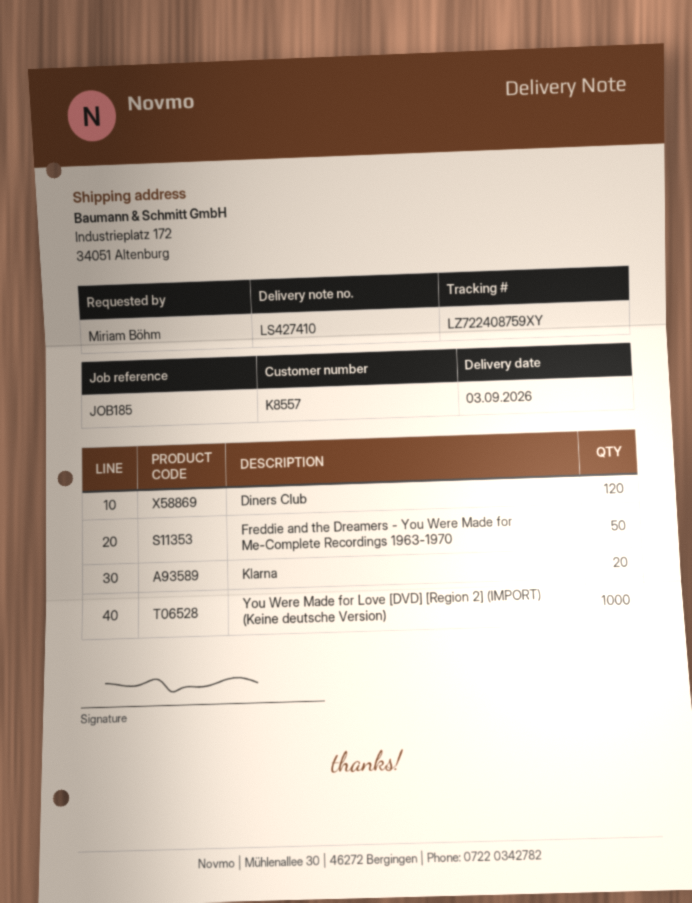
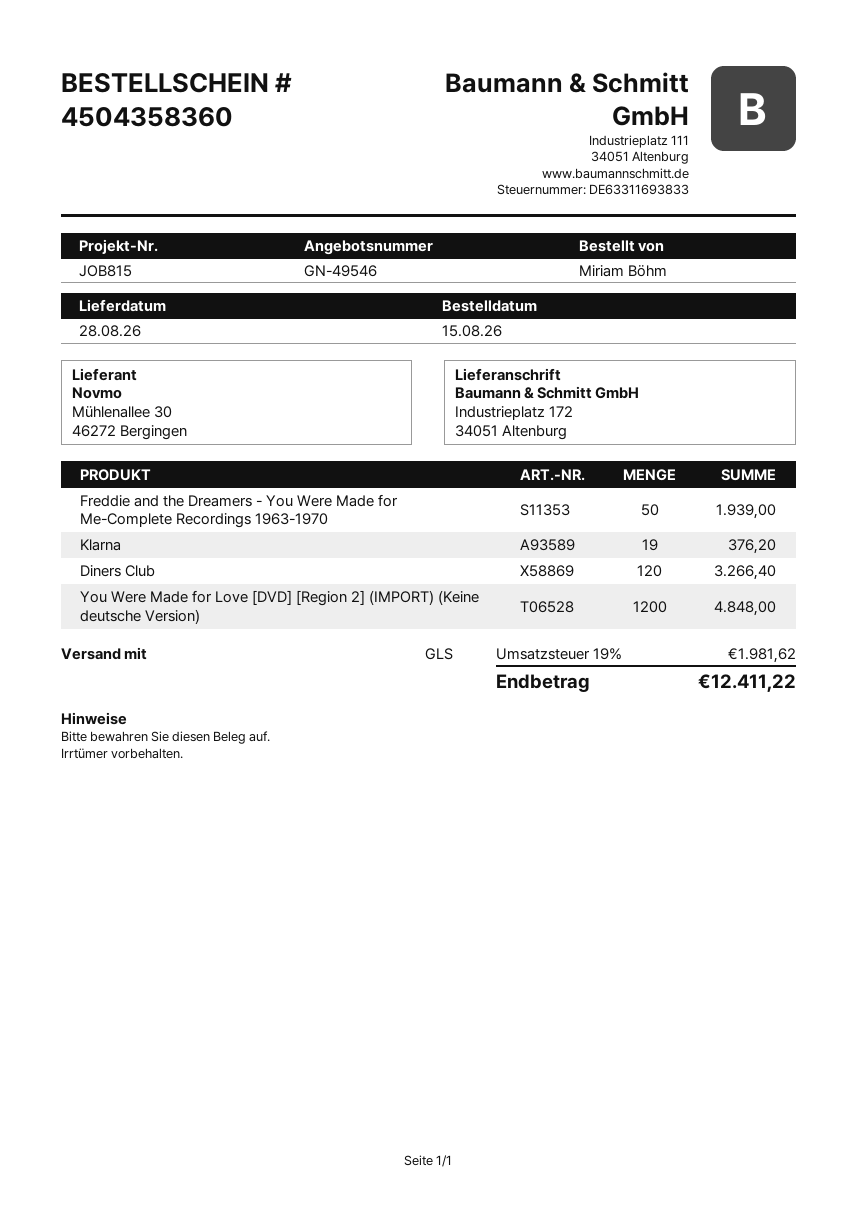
delivery date: 2026-09-03 -> 2026-08-28
reference: JOB185 -> JOB815
Klarna: 20 -> 19
You Were Made for Love [DVD] [Region 2] (IMPORT) (Keine deutsche Version): 1000 -> 1200

